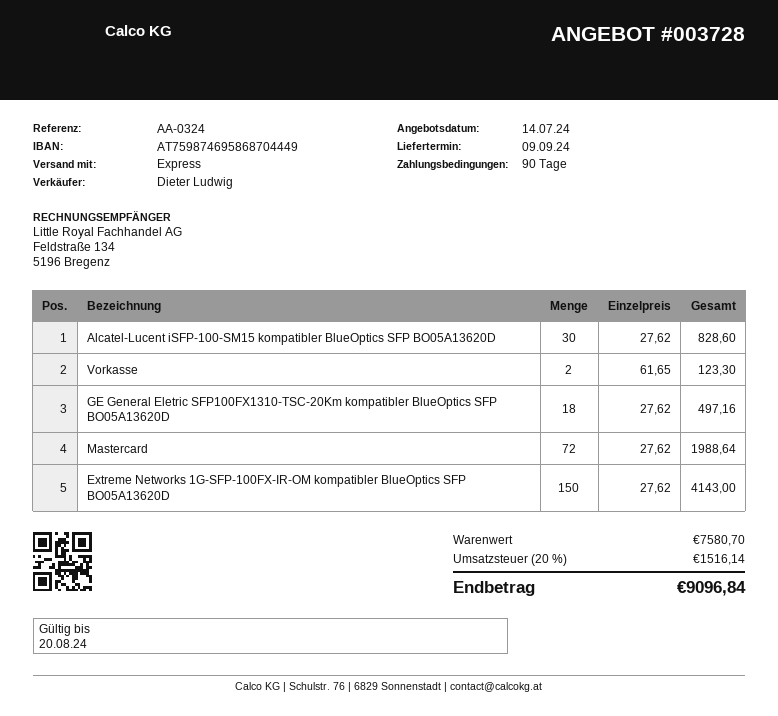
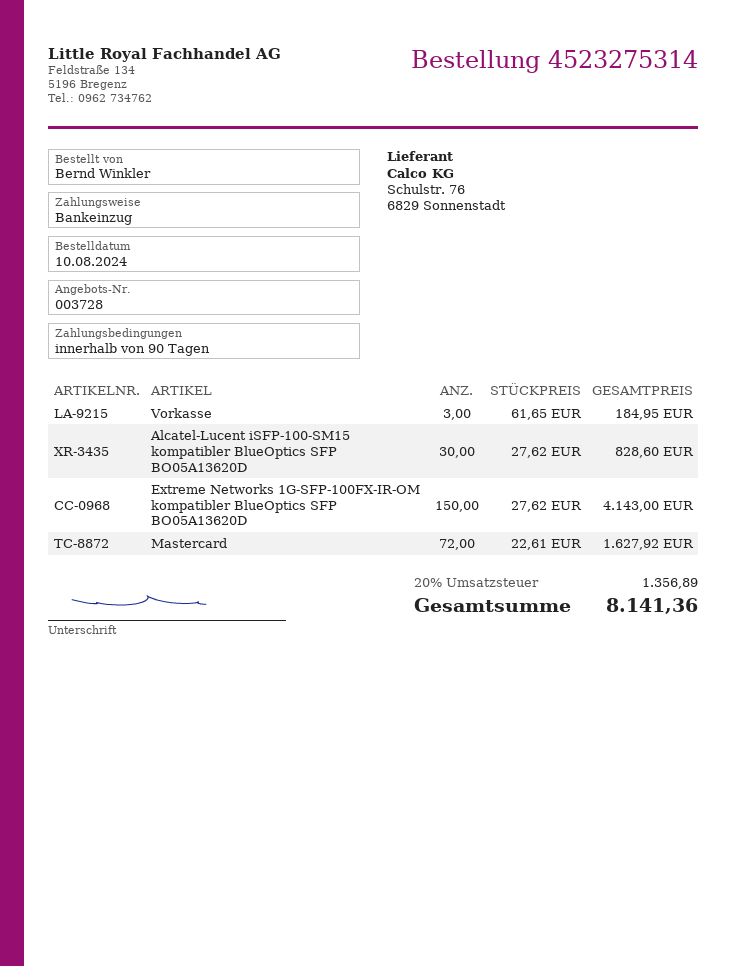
Vorkasse: 2 x 61.65 = 123.30 -> 3 x 61.65 = 184.95
GE General Eletric SFP100FX1310-TSC-20Km kompatibler BlueOptics SFP BO05A13620D: 18 x 27.62 = 497.16 -> none
Mastercard: 72 x 27.62 = 1988.64 -> 72 x 22.61 = 1627.92
tax: 20% = 1516.14 -> 20% = 1356.89
total: 9096.84 -> 8141.36

